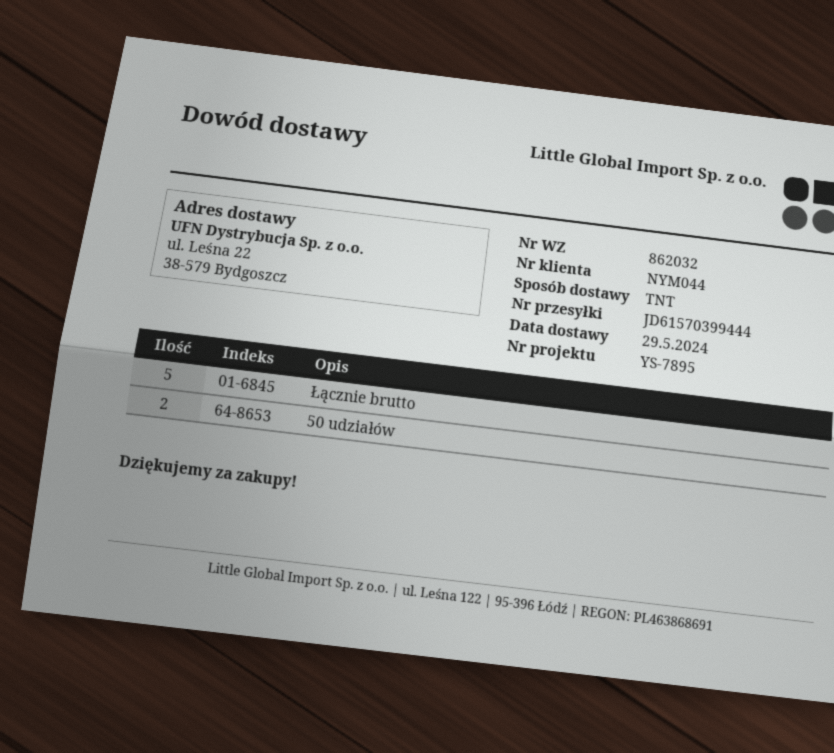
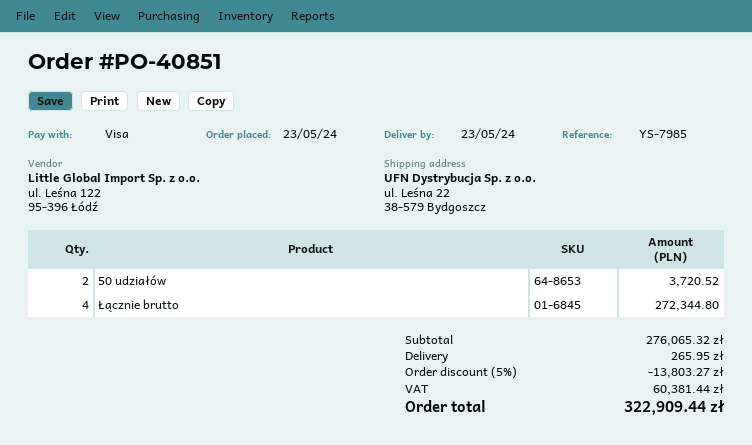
delivery date: 2024-05-29 -> 2024-05-23
reference: YS-7895 -> YS-7985
Łącznie brutto: 5 -> 4

